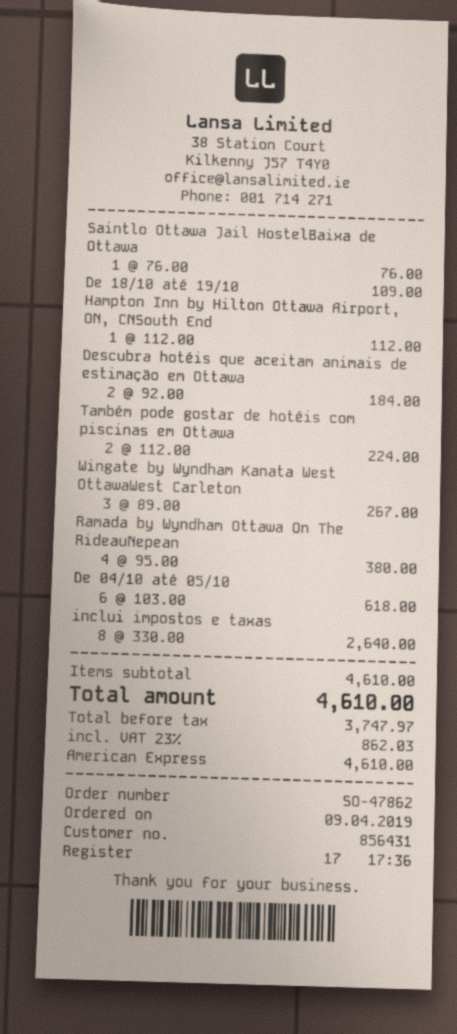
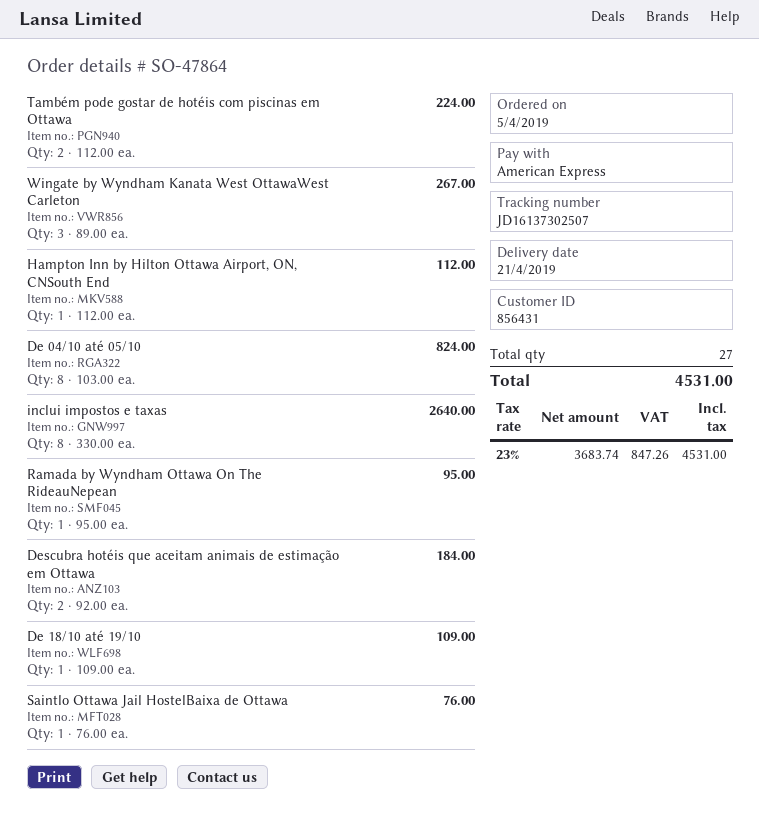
order number: SO-47862 -> SO-47864
order date: 2019-04-09 -> 2019-04-05
Ramada by Wyndham Ottawa On The RideauNepean: 4 x 95.00 = 380.00 -> 1 x 95.00 = 95.00
De 04/10 até 05/10: 6 x 103.00 = 618.00 -> 8 x 103.00 = 824.00
net: 3747.97 -> 3683.74
tax: 23% = 862.03 -> 23% = 847.26
total: 4610.00 -> 4531.00

